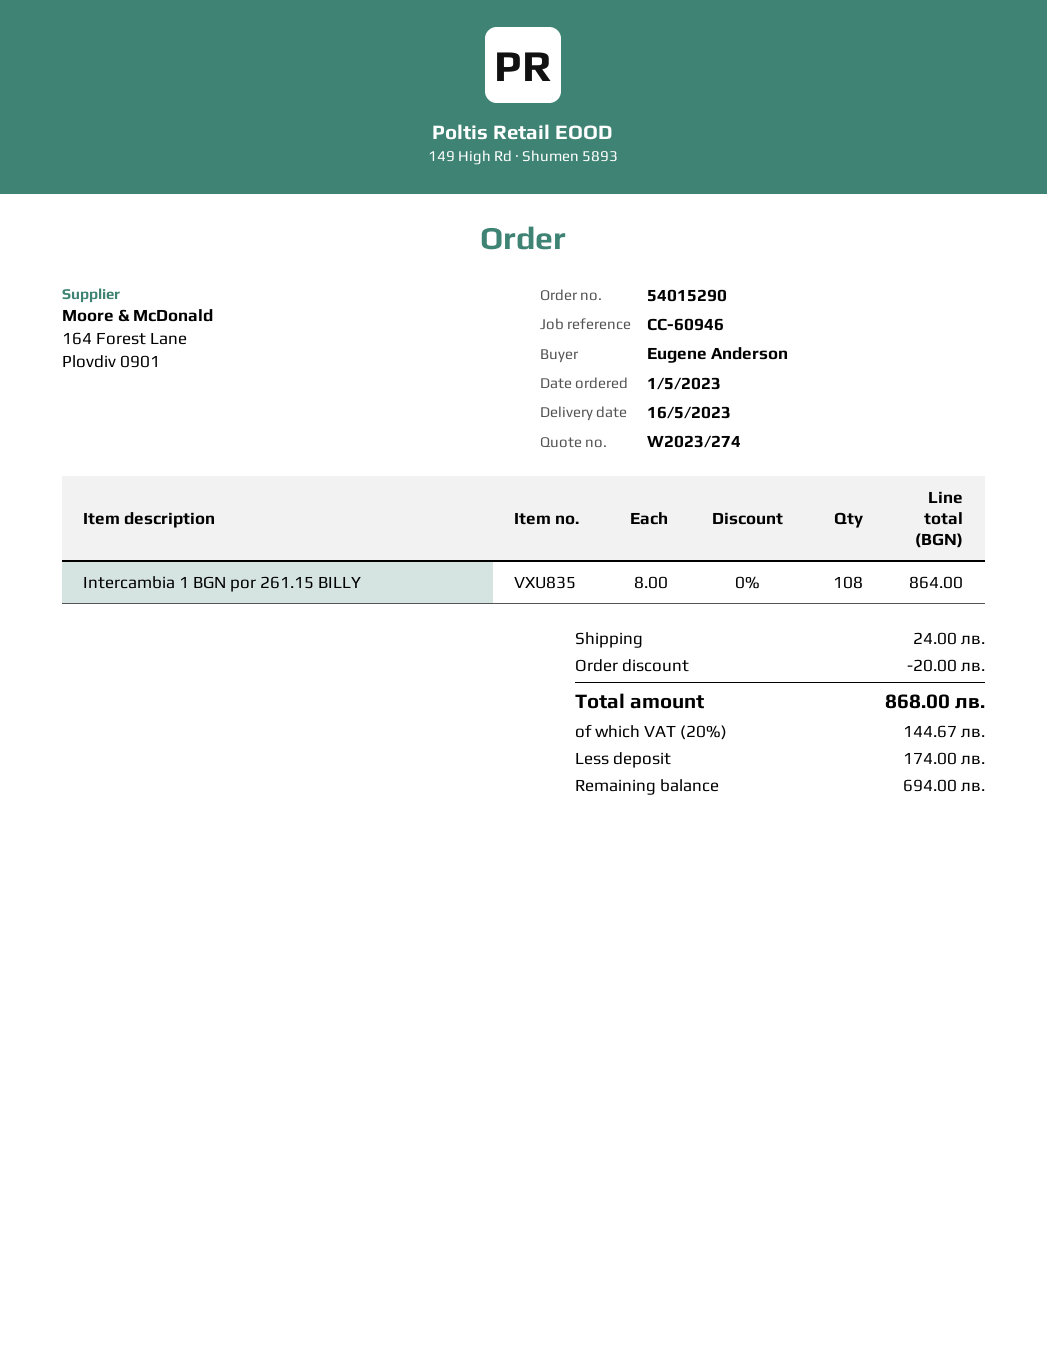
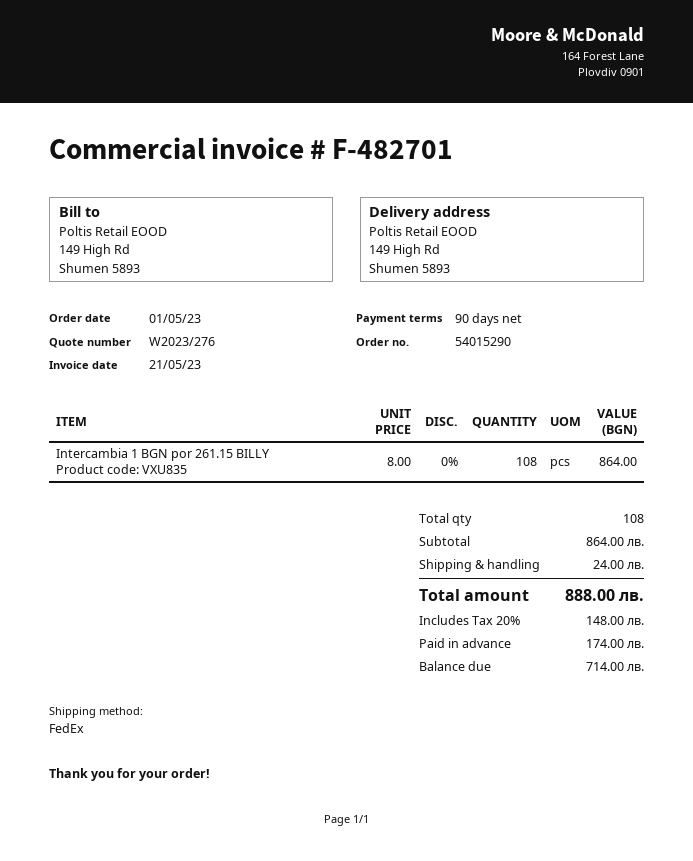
quote number: W2023/274 -> W2023/276
discount: 20.00 -> none
tax: 20% = 144.67 -> 20% = 148.00
total: 868.00 -> 888.00
balance: 694.00 -> 714.00

